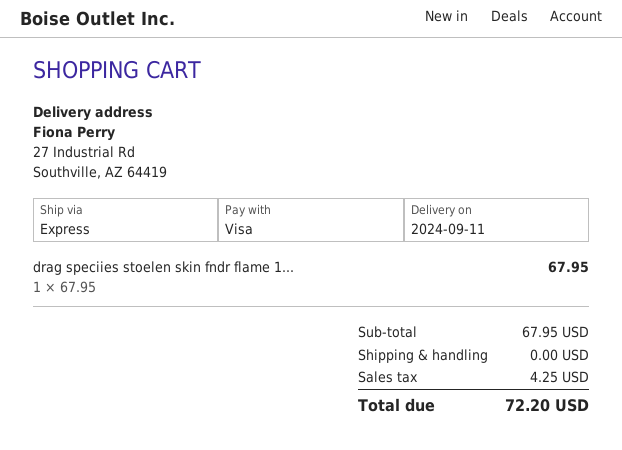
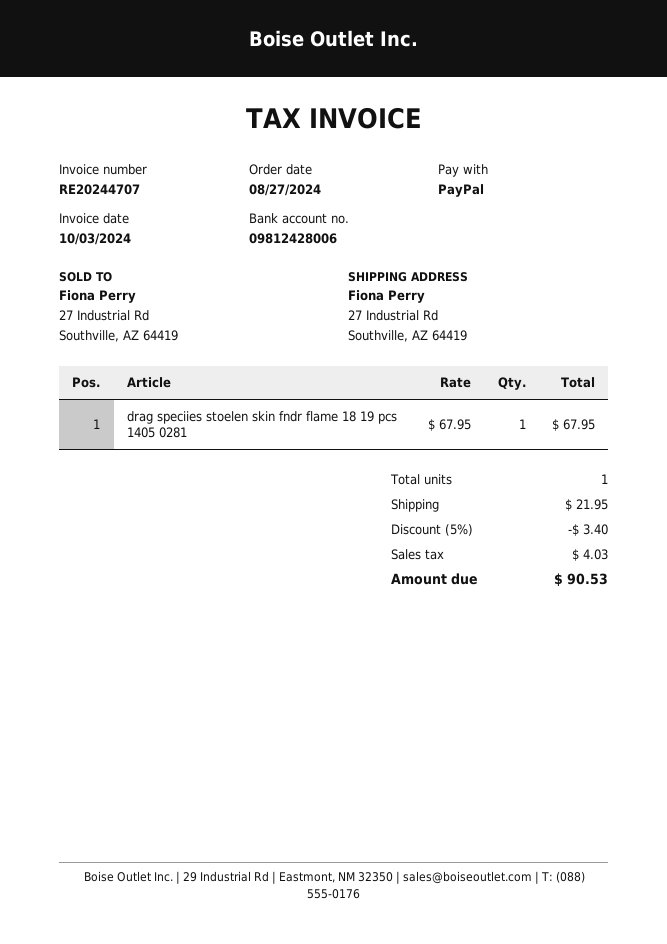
payment method: Visa -> PayPal
discount: none -> 5% = 3.40
shipping: 0.00 -> 21.95
tax: 4.25 -> 4.03
total: 72.20 -> 90.53

